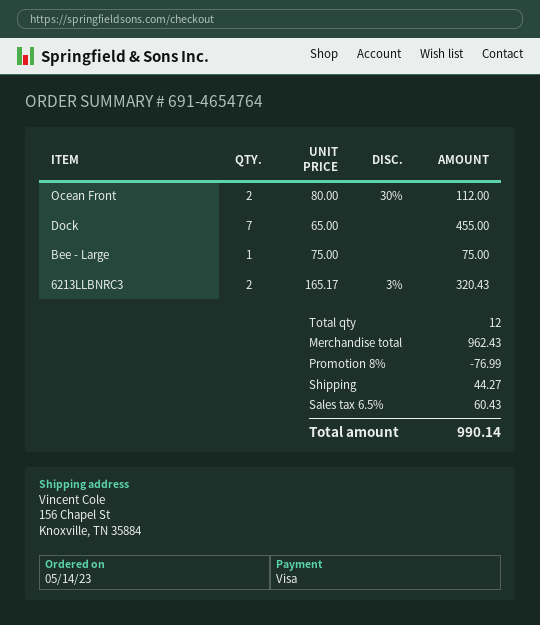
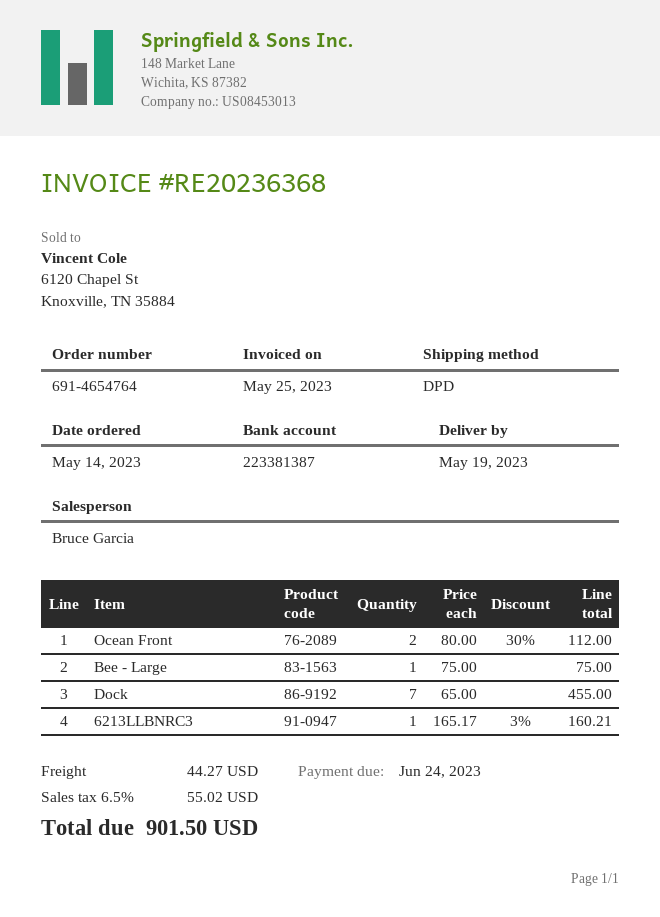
6213LLBNRC3: 2 x 165.17 - 3% = 320.43 -> 1 x 165.17 - 3% = 160.21
discount: 8% = 76.99 -> none
tax: 6.5% = 60.43 -> 6.5% = 55.02
total: 990.14 -> 901.50

